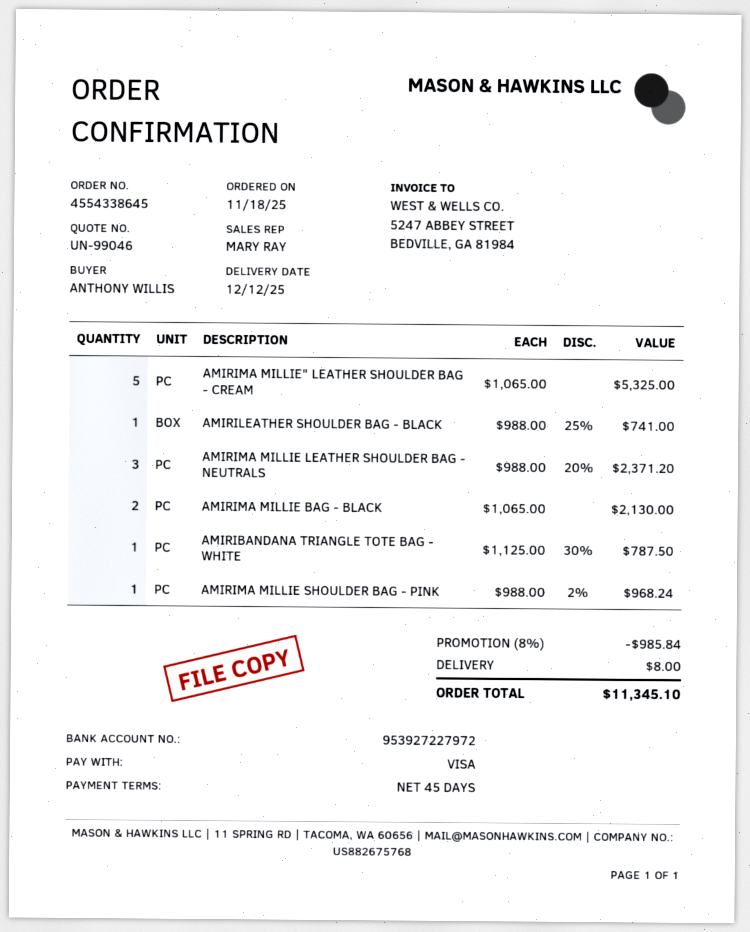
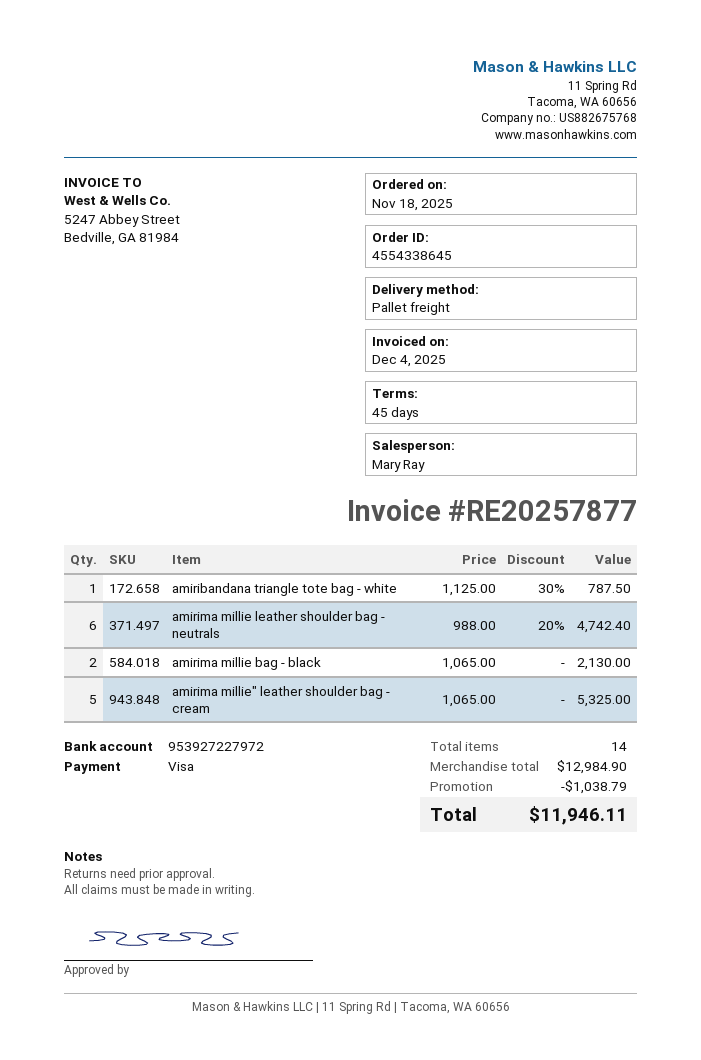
AMIRILEATHER SHOULDER BAG - BLACK: 1 x 988.00 - 25% = 741.00 -> none
AMIRIMA MILLIE LEATHER SHOULDER BAG - NEUTRALS: 3 x 988.00 - 20% = 2371.20 -> 6 x 988.00 - 20% = 4742.40
AMIRIMA MILLIE SHOULDER BAG - PINK: 1 x 988.00 - 2% = 968.24 -> none
discount: 985.84 -> 1038.79
shipping: 8.00 -> none
total: 11345.10 -> 11946.11

